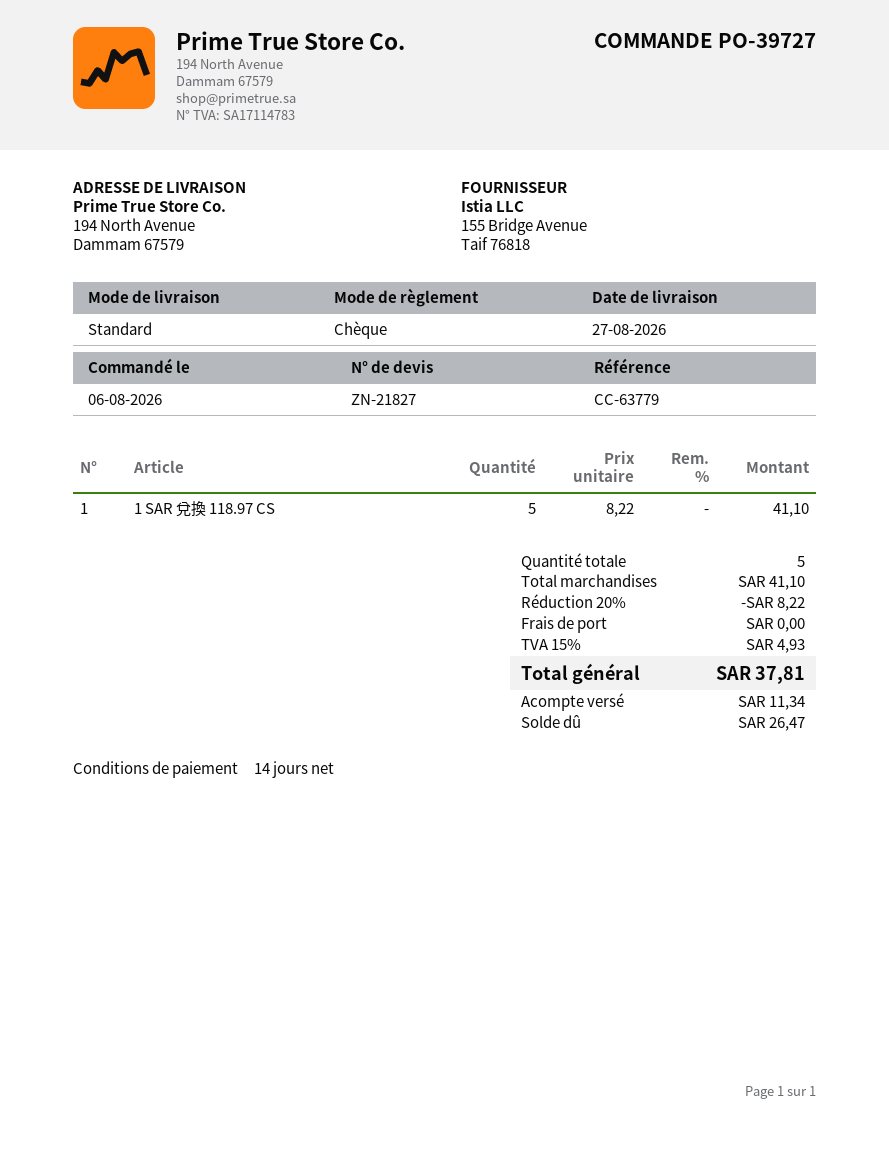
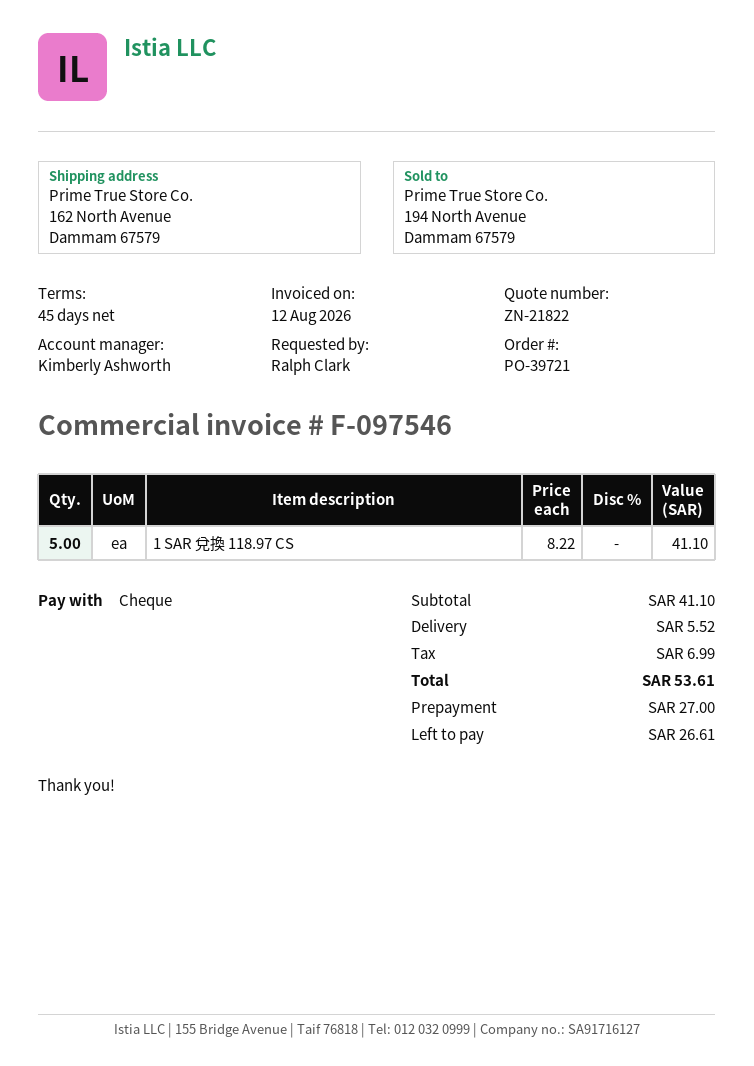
quote number: ZN-21827 -> ZN-21822
order number: PO-39727 -> PO-39721
payment terms: 14 days -> 45 days
ship to: 194 North Avenue, Dammam 67579 -> 162 North Avenue, Dammam 67579
discount: 20% = 8.22 -> none
shipping: 0.00 -> 5.52
tax: 4.93 -> 6.99
total: 37.81 -> 53.61
deposit: 11.34 -> 27.00
balance: 26.47 -> 26.61

